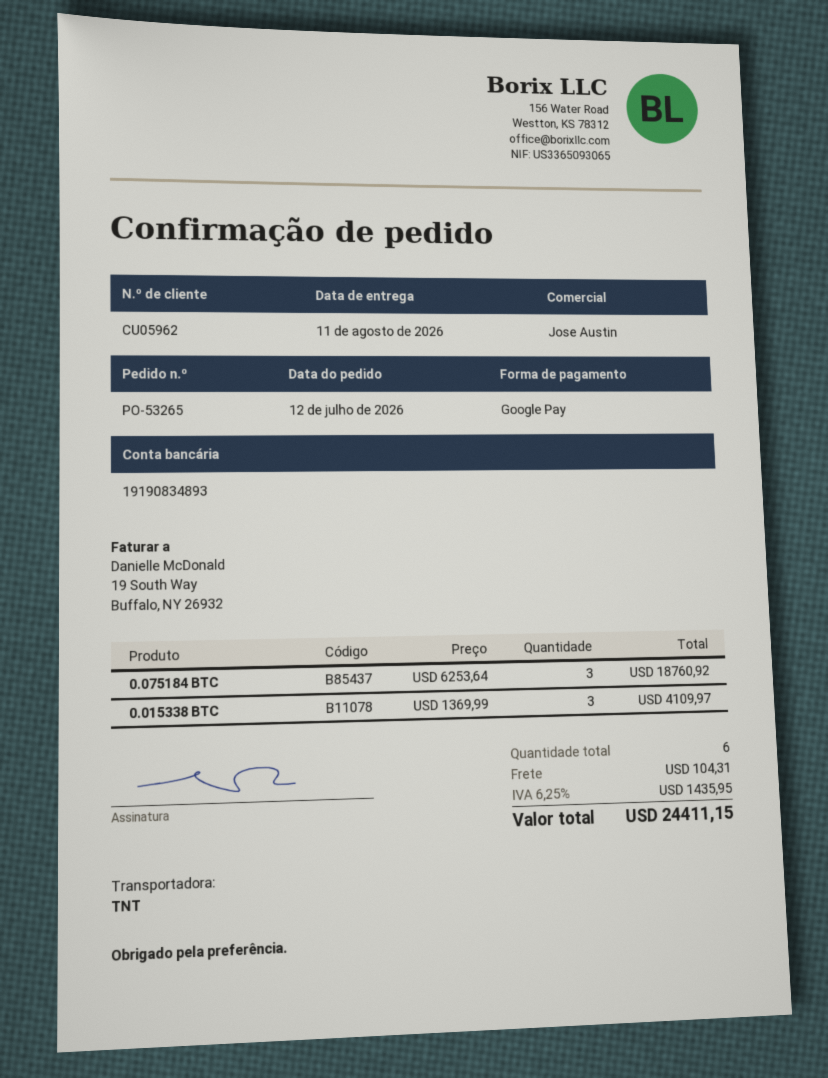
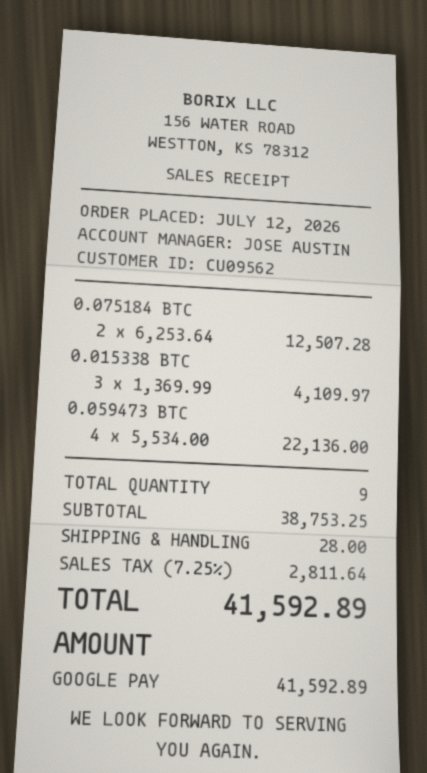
customer number: CU05962 -> CU09562
0.075184 BTC: 3 x 6253.64 = 18760.92 -> 2 x 6253.64 = 12507.28
0.059473 BTC: none -> 4 x 5534.00 = 22136.00
total quantity: 6 -> 9
shipping: 104.31 -> 28.00
tax: 6.25% = 1435.95 -> 7.25% = 2811.64
total: 24411.15 -> 41592.89

